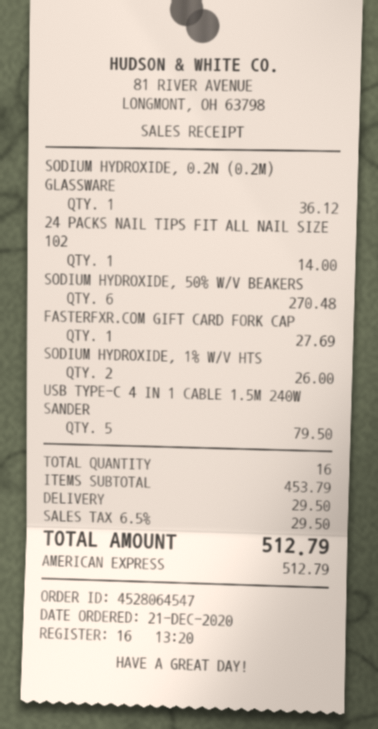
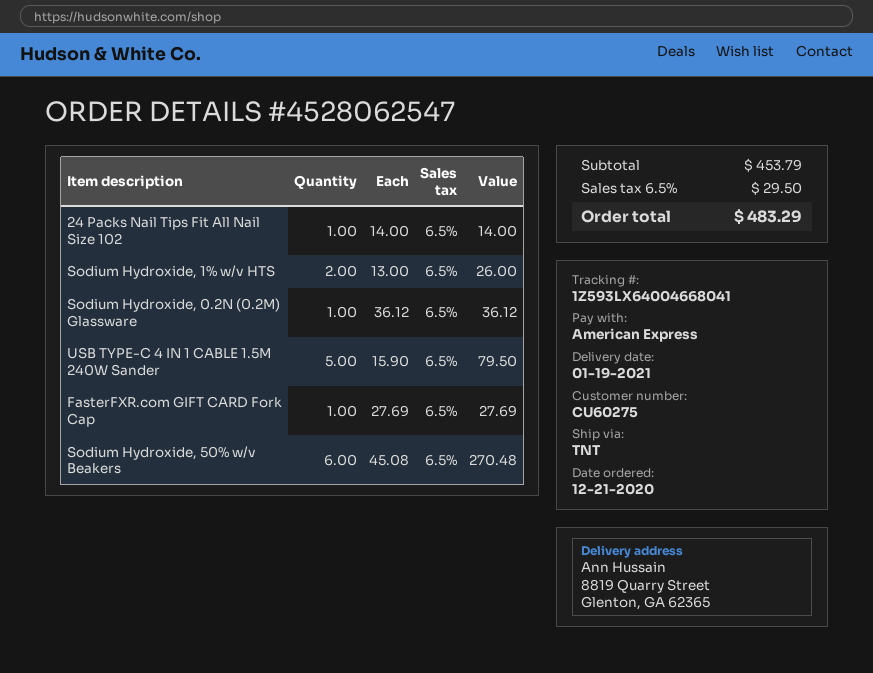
order number: 4528064547 -> 4528062547
shipping: 29.50 -> none
total: 512.79 -> 483.29

